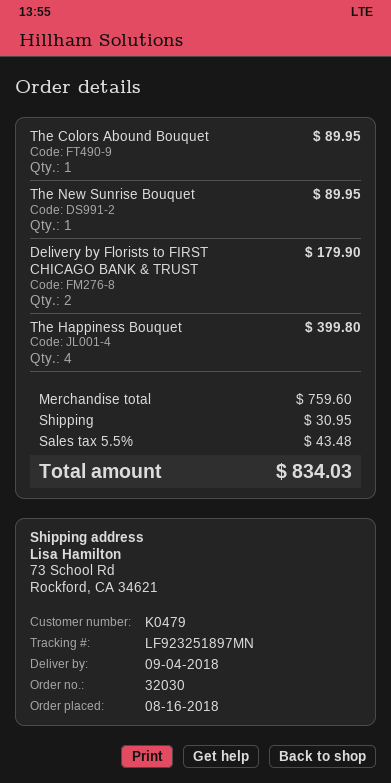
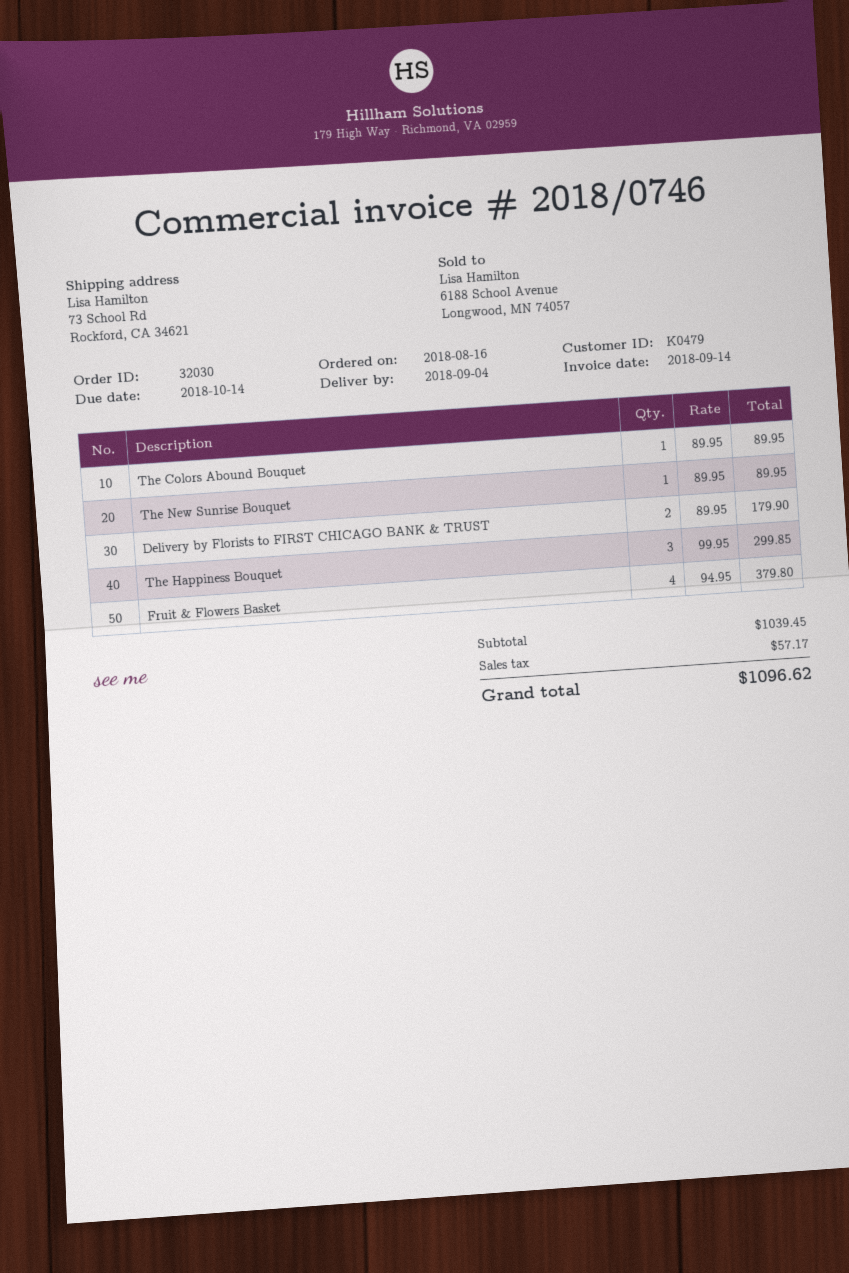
The Happiness Bouquet: 4 for 399.80 -> 3 for 299.85
Fruit & Flowers Basket: none -> 4 for 379.80
subtotal: 759.60 -> 1039.45
shipping: 30.95 -> none
tax: 43.48 -> 57.17
total: 834.03 -> 1096.62

